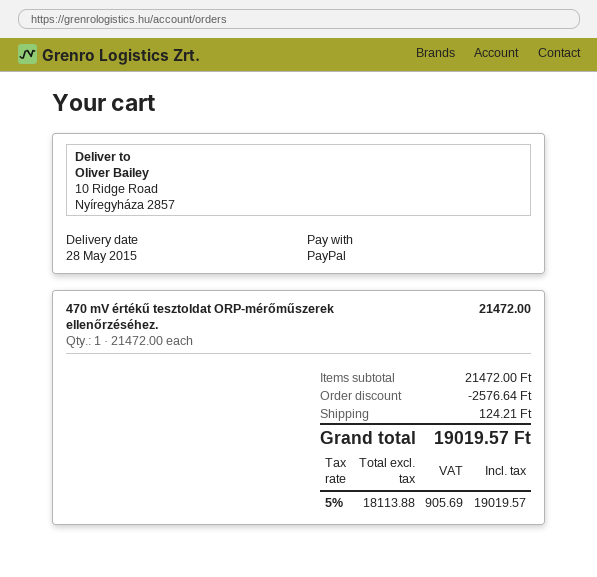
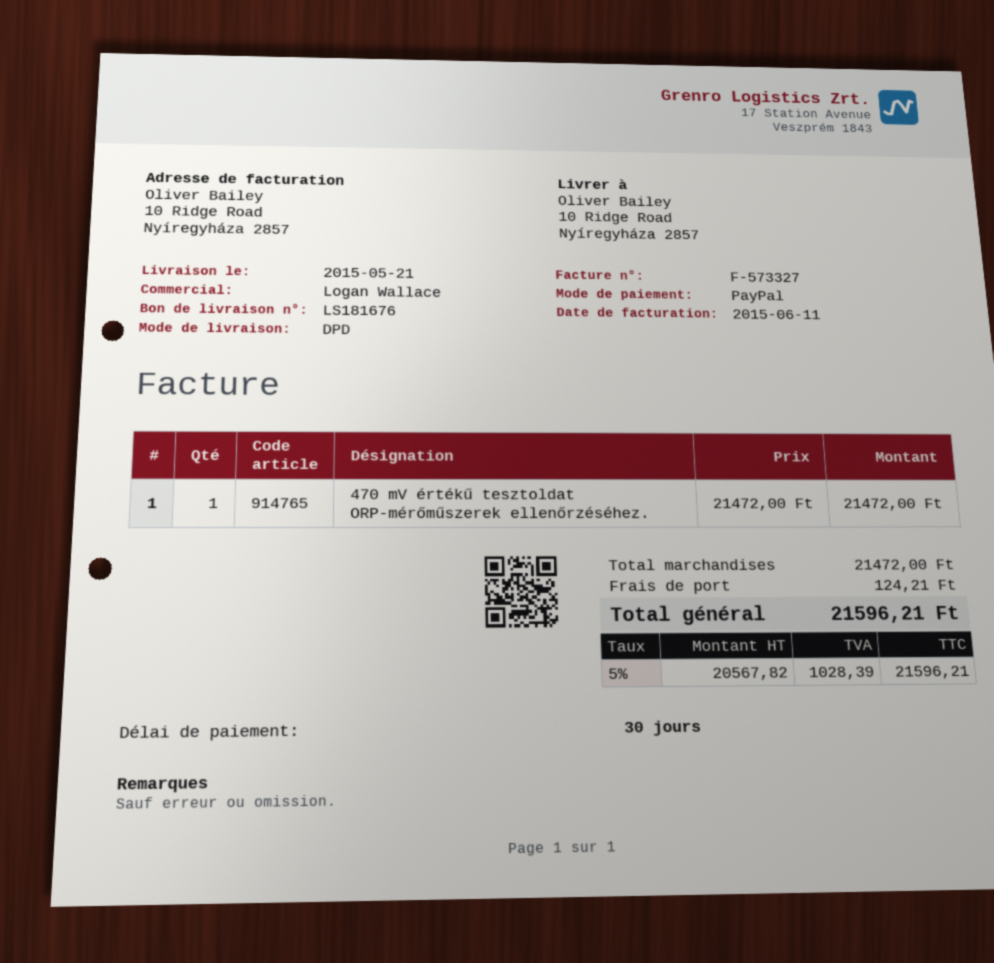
delivery date: 2015-05-28 -> 2015-05-21
discount: 2576.64 -> none
net: 18113.88 -> 20567.82
tax: 5% = 905.69 -> 5% = 1028.39
total: 19019.57 -> 21596.21

